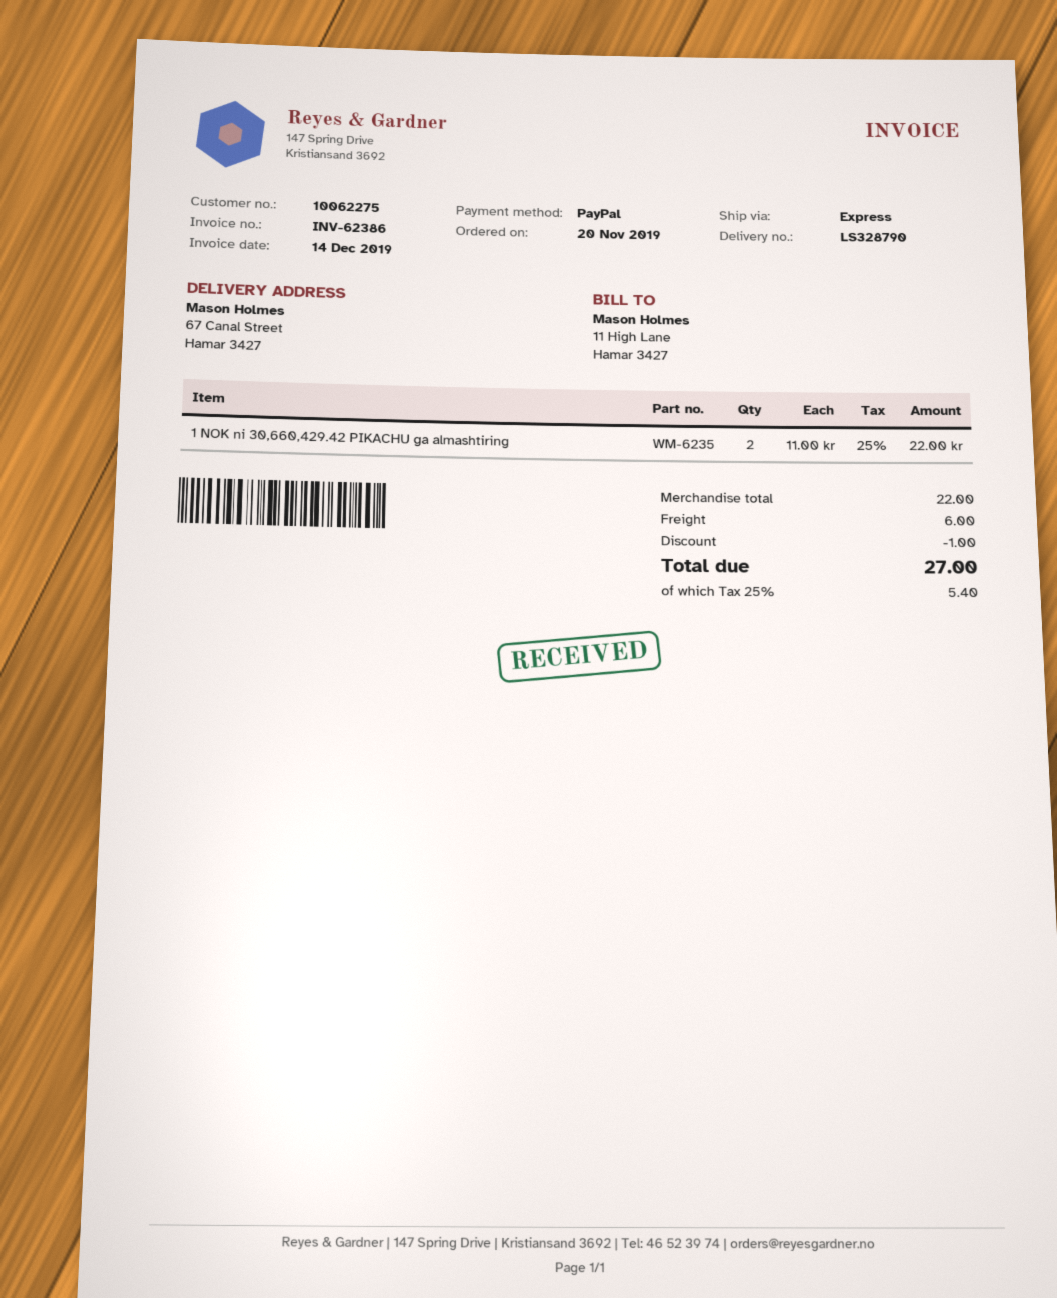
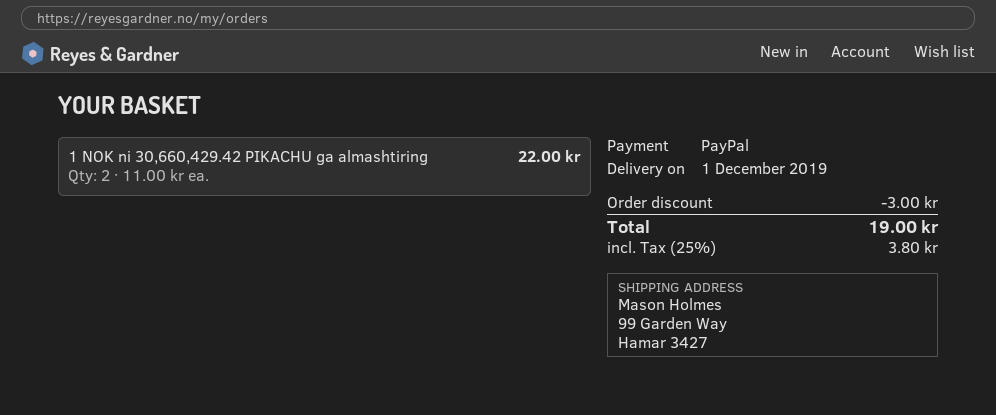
ship to: 67 Canal Street, Hamar 3427 -> 99 Garden Way, Hamar 3427
discount: 1.00 -> 3.00
shipping: 6.00 -> none
tax: 25% = 5.40 -> 25% = 3.80
total: 27.00 -> 19.00

